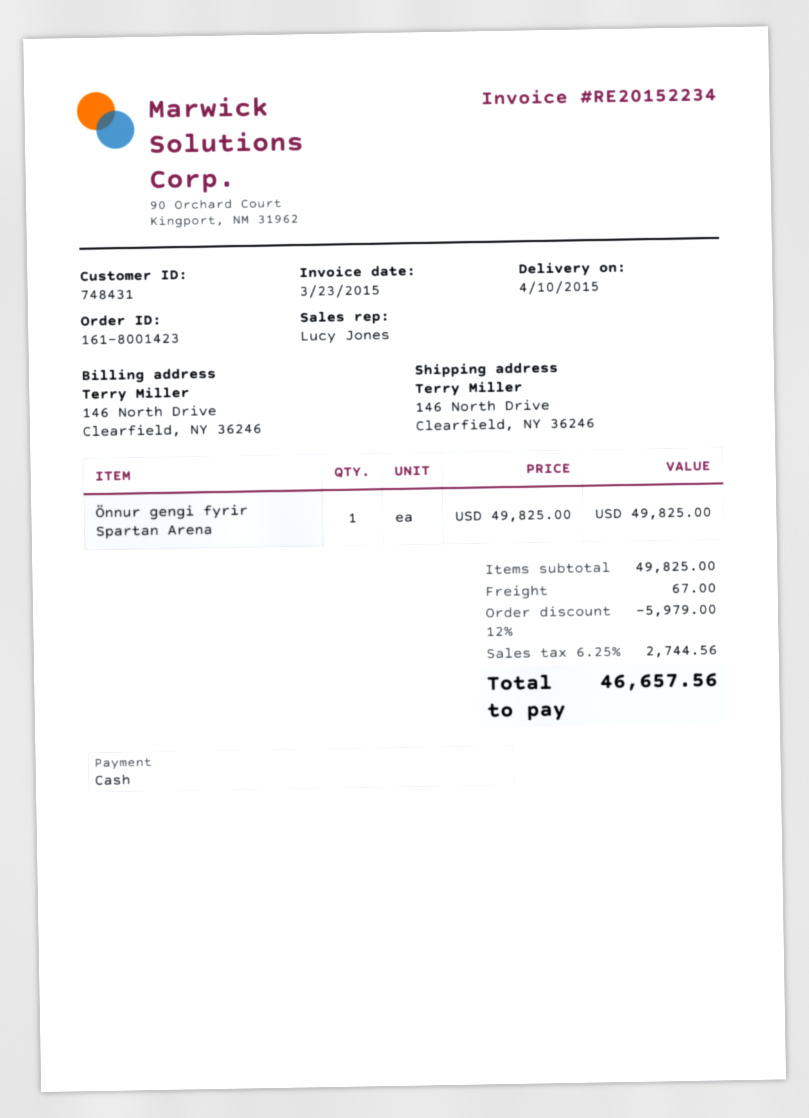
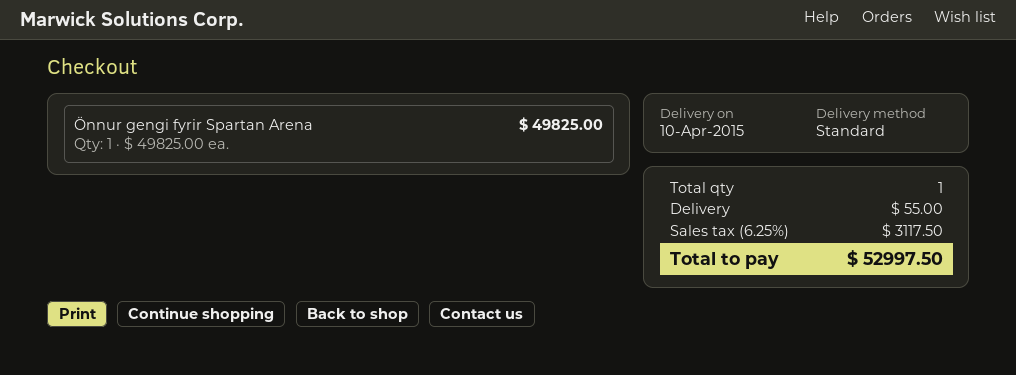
discount: 12% = 5979.00 -> none
shipping: 67.00 -> 55.00
tax: 6.25% = 2744.56 -> 6.25% = 3117.50
total: 46657.56 -> 52997.50

